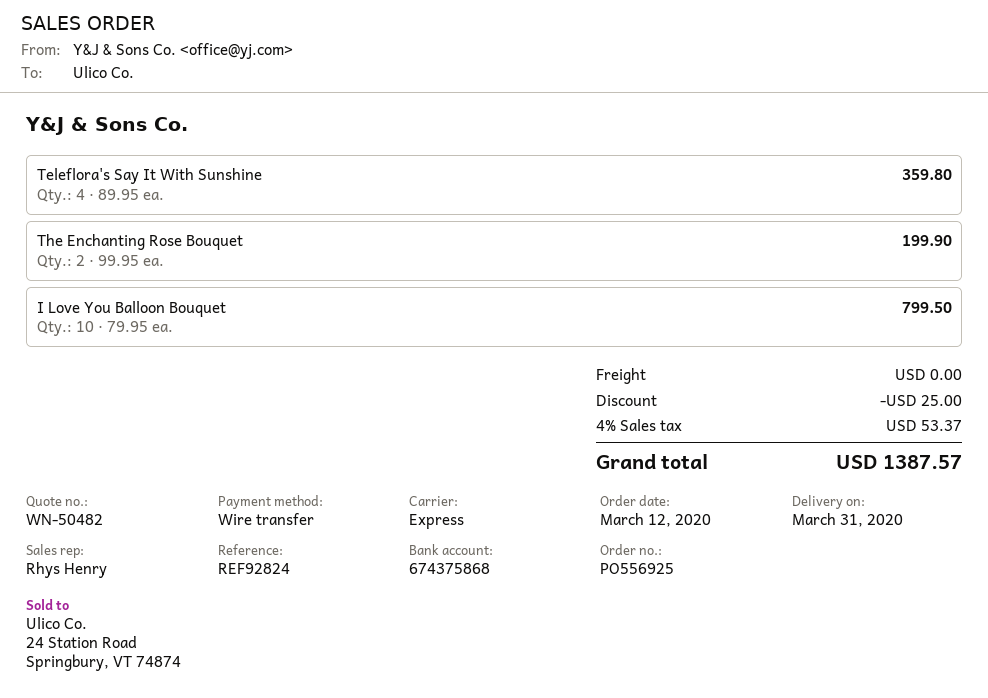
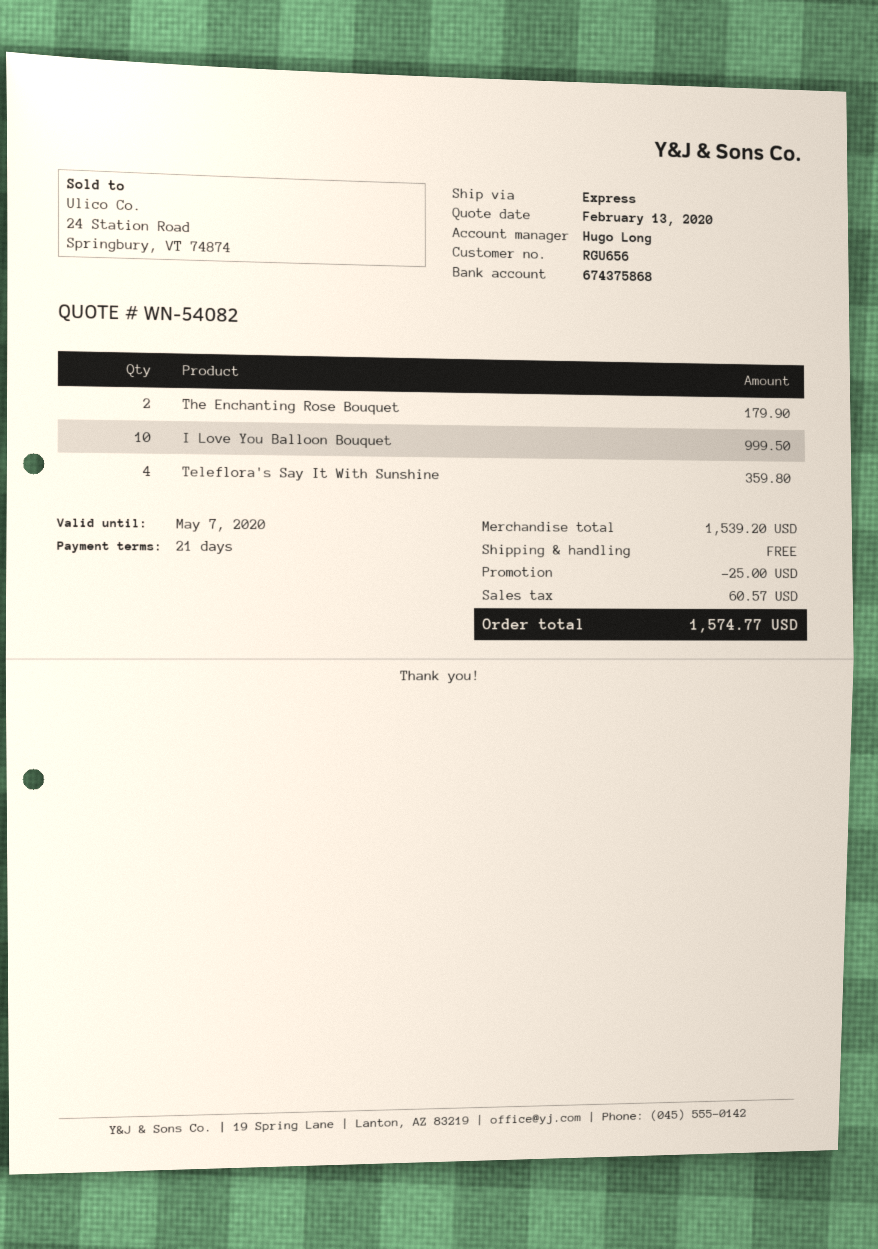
quote number: WN-50482 -> WN-54082
sales rep: Rhys Henry -> Hugo Long
The Enchanting Rose Bouquet: 2 for 199.90 -> 2 for 179.90
I Love You Balloon Bouquet: 10 for 799.50 -> 10 for 999.50
tax: 53.37 -> 60.57
total: 1387.57 -> 1574.77

